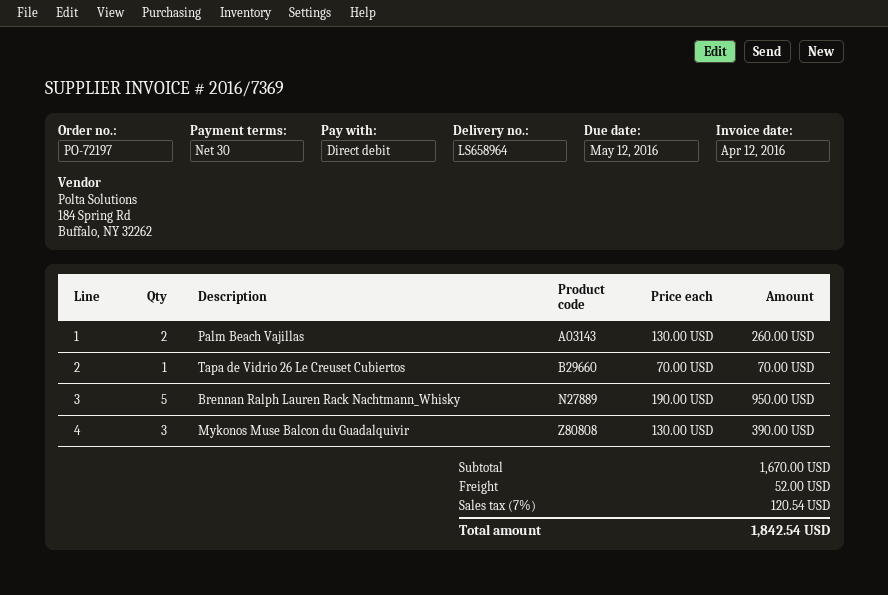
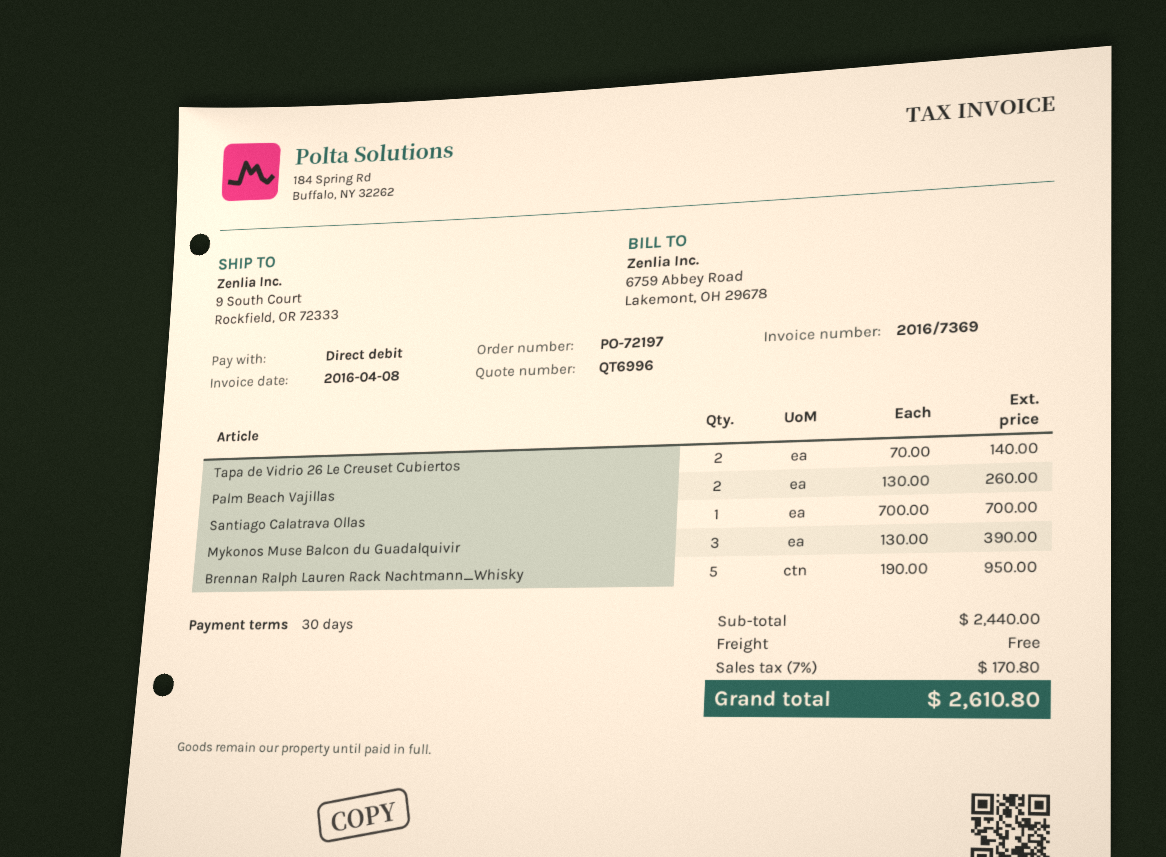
invoice date: 2016-04-12 -> 2016-04-08
Tapa de Vidrio 26 Le Creuset Cubiertos: 1 x 70.00 = 70.00 -> 2 x 70.00 = 140.00
Santiago Calatrava Ollas: none -> 1 x 700.00 = 700.00
subtotal: 1670.00 -> 2440.00
shipping: 52.00 -> 0.00
tax: 7% = 120.54 -> 7% = 170.80
total: 1842.54 -> 2610.80

